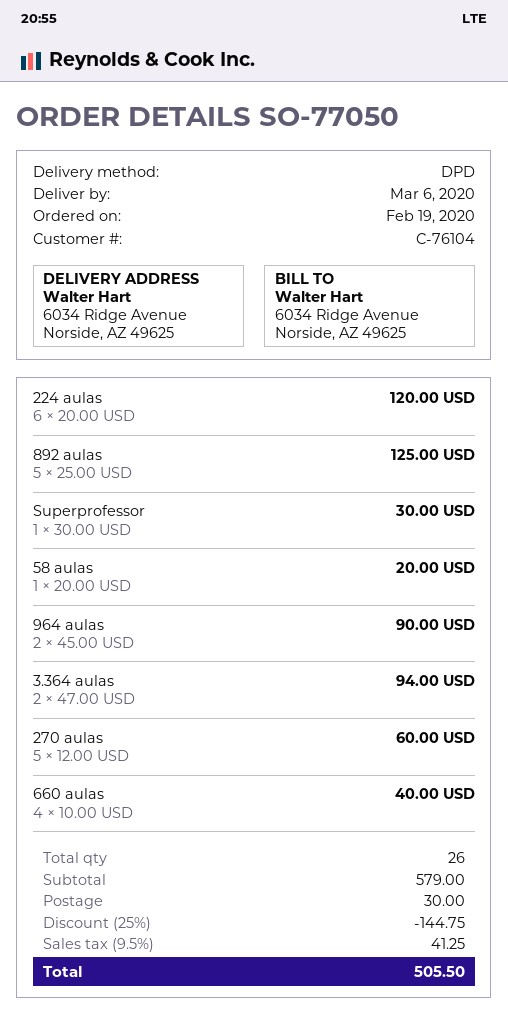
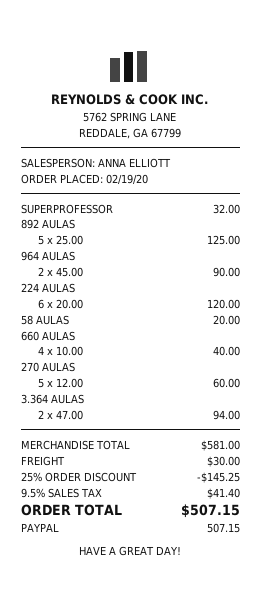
Superprofessor: 1 x 30.00 = 30.00 -> 1 x 32.00 = 32.00
subtotal: 579.00 -> 581.00
discount: 25% = 144.75 -> 25% = 145.25
tax: 9.5% = 41.25 -> 9.5% = 41.40
total: 505.50 -> 507.15

